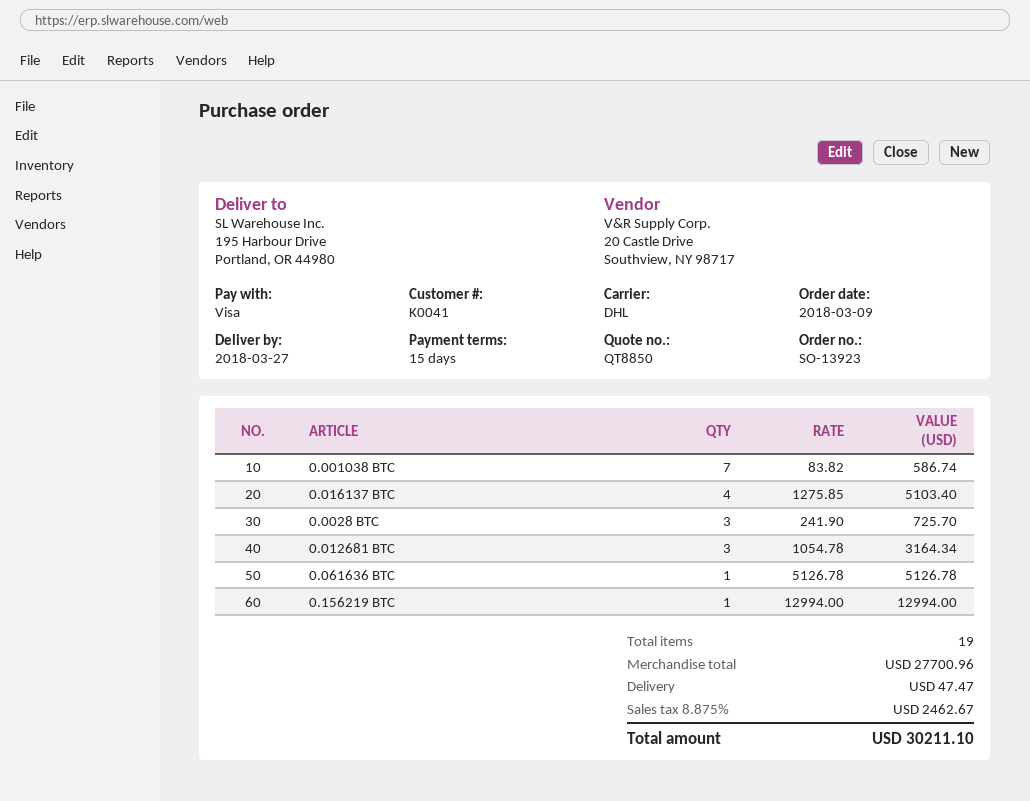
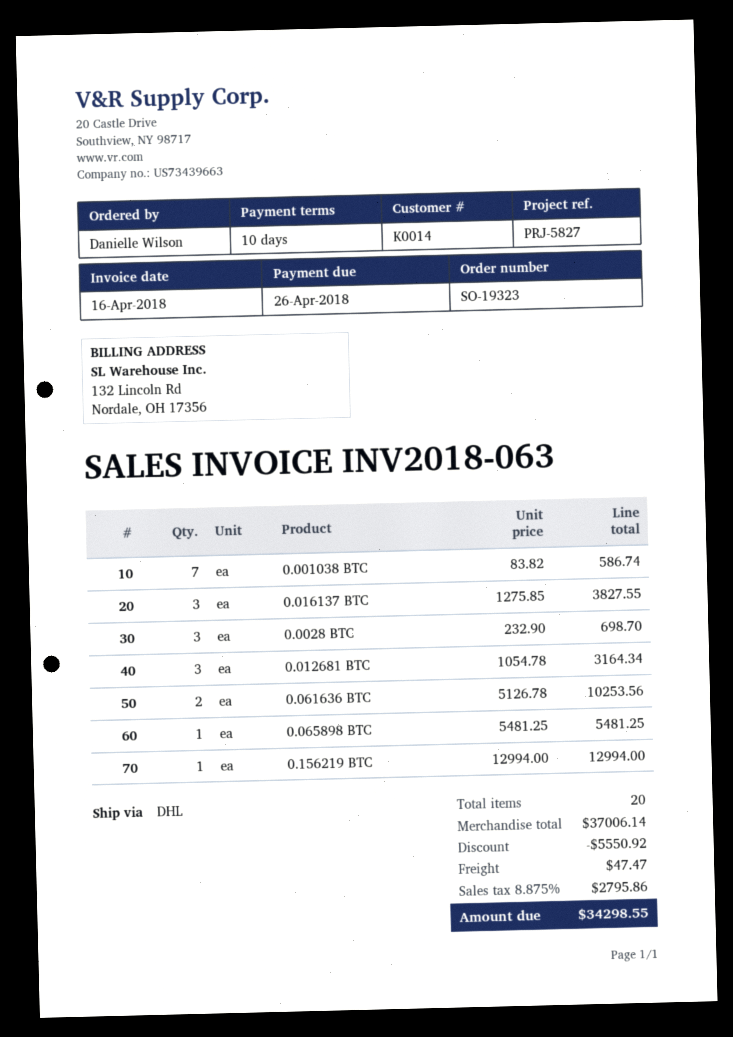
order number: SO-13923 -> SO-19323
payment terms: 15 days -> 10 days
customer number: K0041 -> K0014
0.016137 BTC: 4 x 1275.85 = 5103.40 -> 3 x 1275.85 = 3827.55
0.0028 BTC: 3 x 241.90 = 725.70 -> 3 x 232.90 = 698.70
0.061636 BTC: 1 x 5126.78 = 5126.78 -> 2 x 5126.78 = 10253.56
0.065898 BTC: none -> 1 x 5481.25 = 5481.25
total quantity: 19 -> 20
subtotal: 27700.96 -> 37006.14
discount: none -> 5550.92
tax: 8.875% = 2462.67 -> 8.875% = 2795.86
total: 30211.10 -> 34298.55

